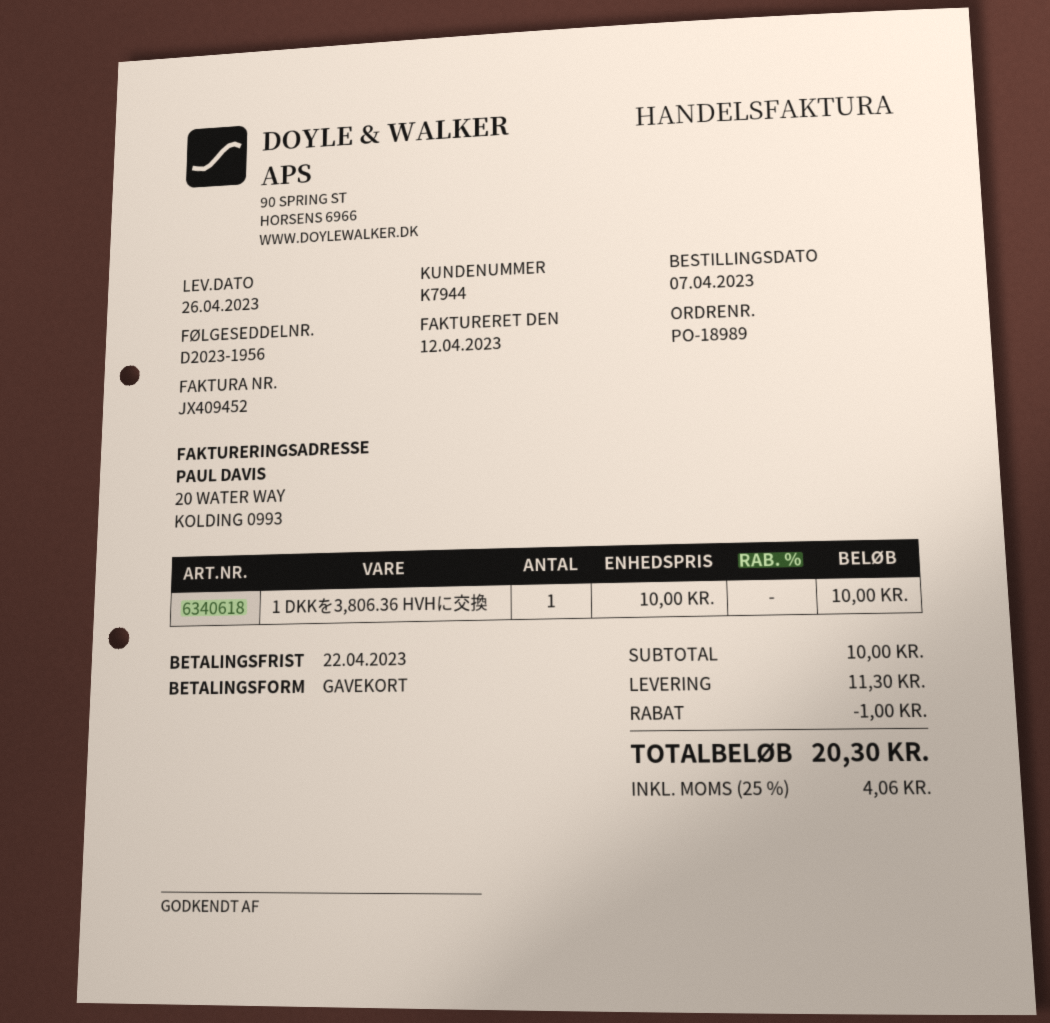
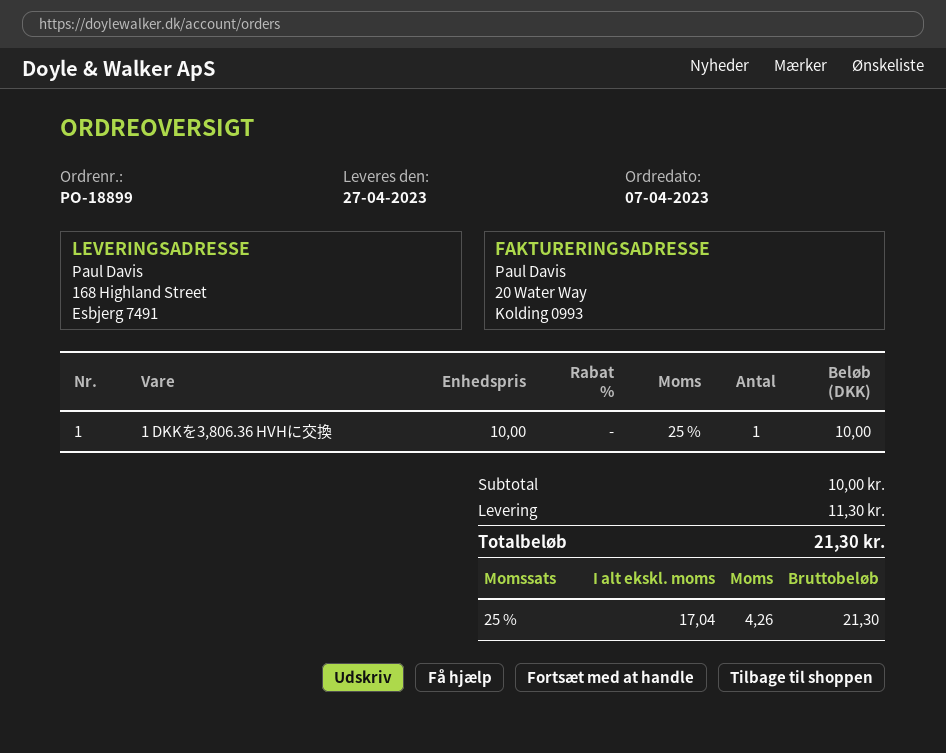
order number: PO-18989 -> PO-18899
delivery date: 2023-04-26 -> 2023-04-27
discount: 1.00 -> none
tax: 25% = 4.06 -> 25% = 4.26
total: 20.30 -> 21.30

